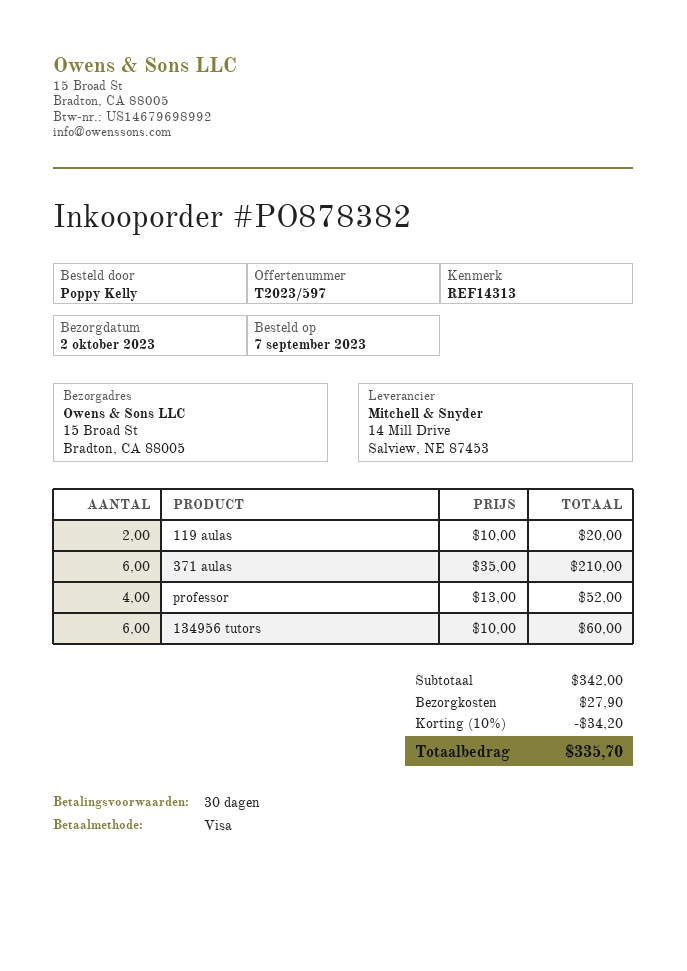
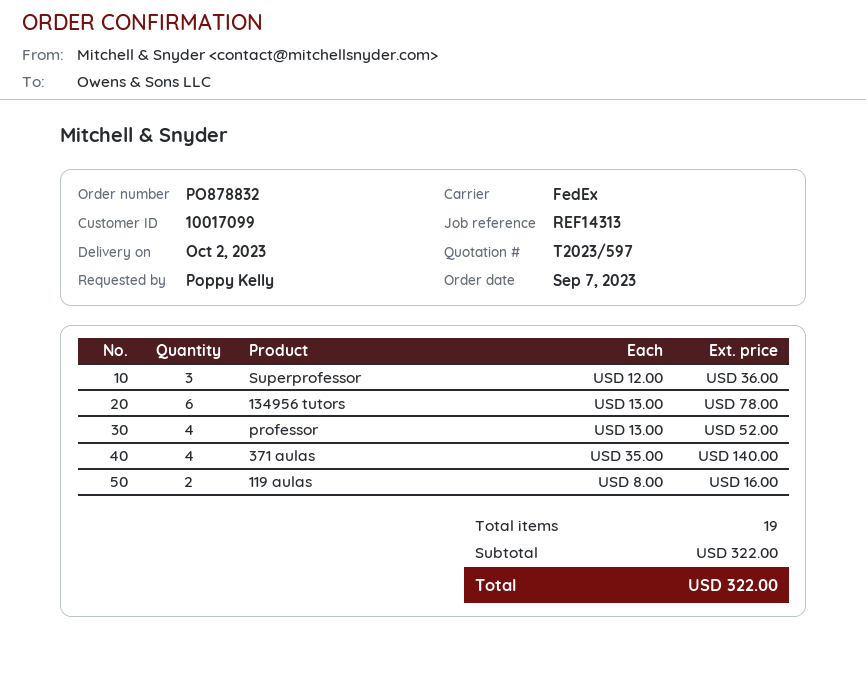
order number: PO878382 -> PO878832
119 aulas: 2 x 10.00 = 20.00 -> 2 x 8.00 = 16.00
371 aulas: 6 x 35.00 = 210.00 -> 4 x 35.00 = 140.00
134956 tutors: 6 x 10.00 = 60.00 -> 6 x 13.00 = 78.00
Superprofessor: none -> 3 x 12.00 = 36.00
subtotal: 342.00 -> 322.00
discount: 10% = 34.20 -> none
shipping: 27.90 -> none
total: 335.70 -> 322.00

